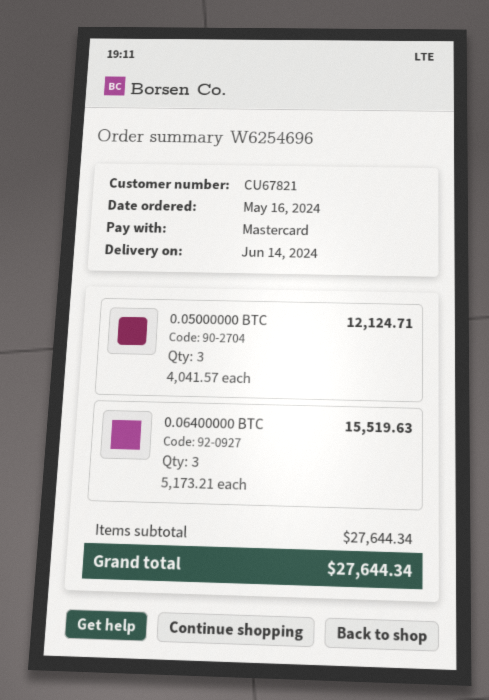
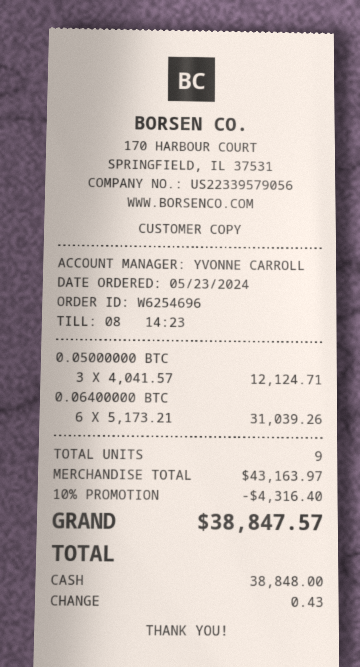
order date: 2024-05-16 -> 2024-05-23
payment method: Mastercard -> cash
0.06400000 BTC: 3 x 5173.21 = 15519.63 -> 6 x 5173.21 = 31039.26
subtotal: 27644.34 -> 43163.97
discount: none -> 10% = 4316.40
total: 27644.34 -> 38847.57

